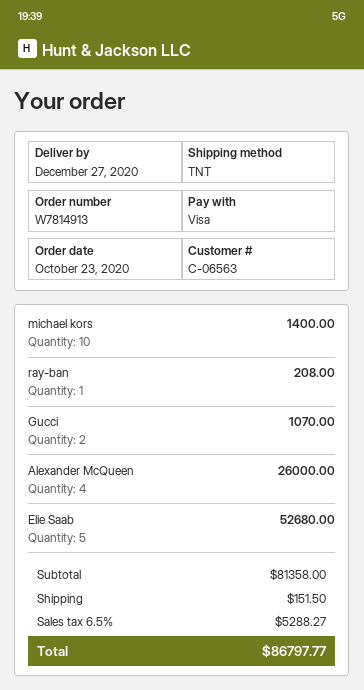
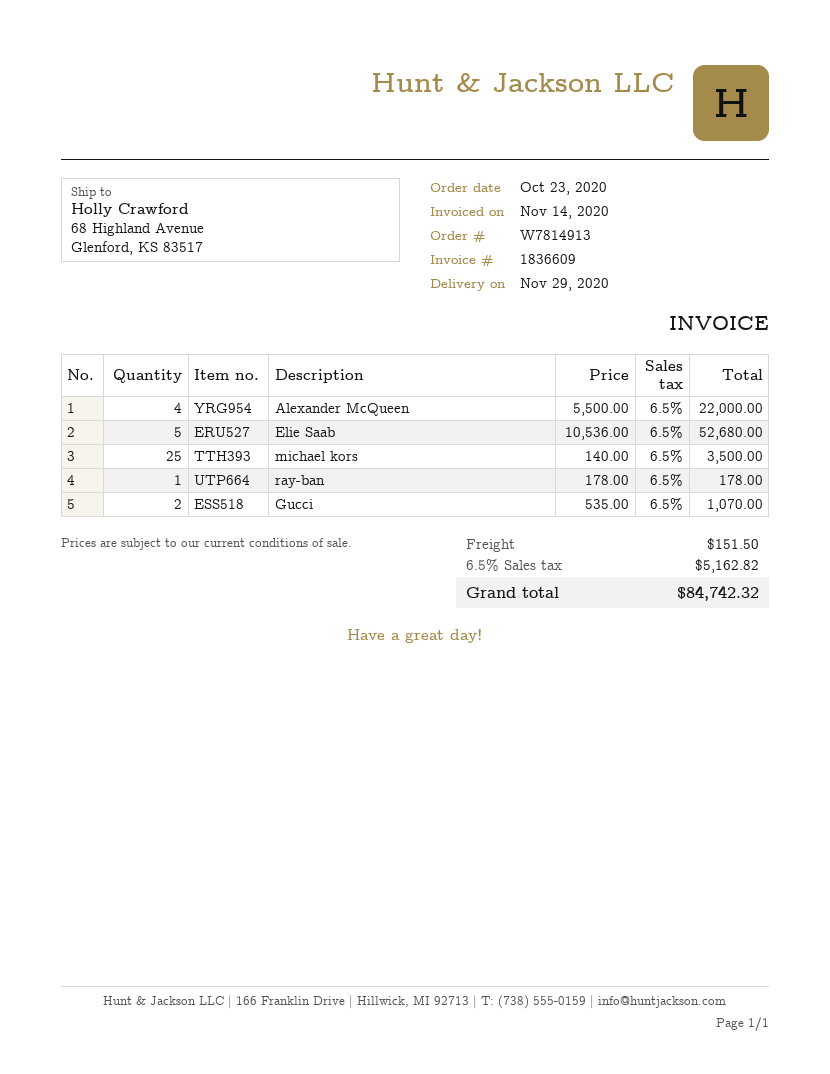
delivery date: 2020-12-27 -> 2020-11-29
michael kors: 10 for 1400.00 -> 25 for 3500.00
ray-ban: 1 for 208.00 -> 1 for 178.00
Alexander McQueen: 4 for 26000.00 -> 4 for 22000.00
tax: 6.5% = 5288.27 -> 6.5% = 5162.82
total: 86797.77 -> 84742.32

